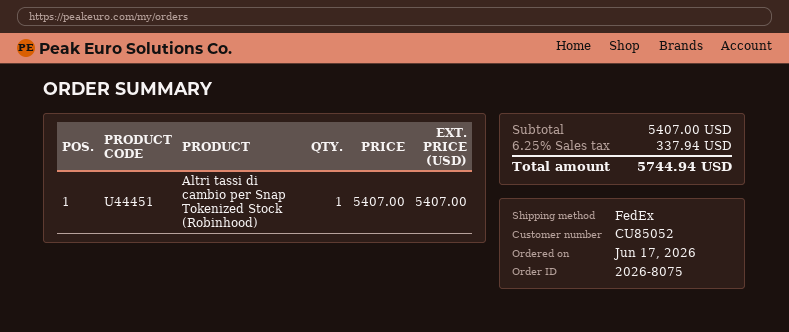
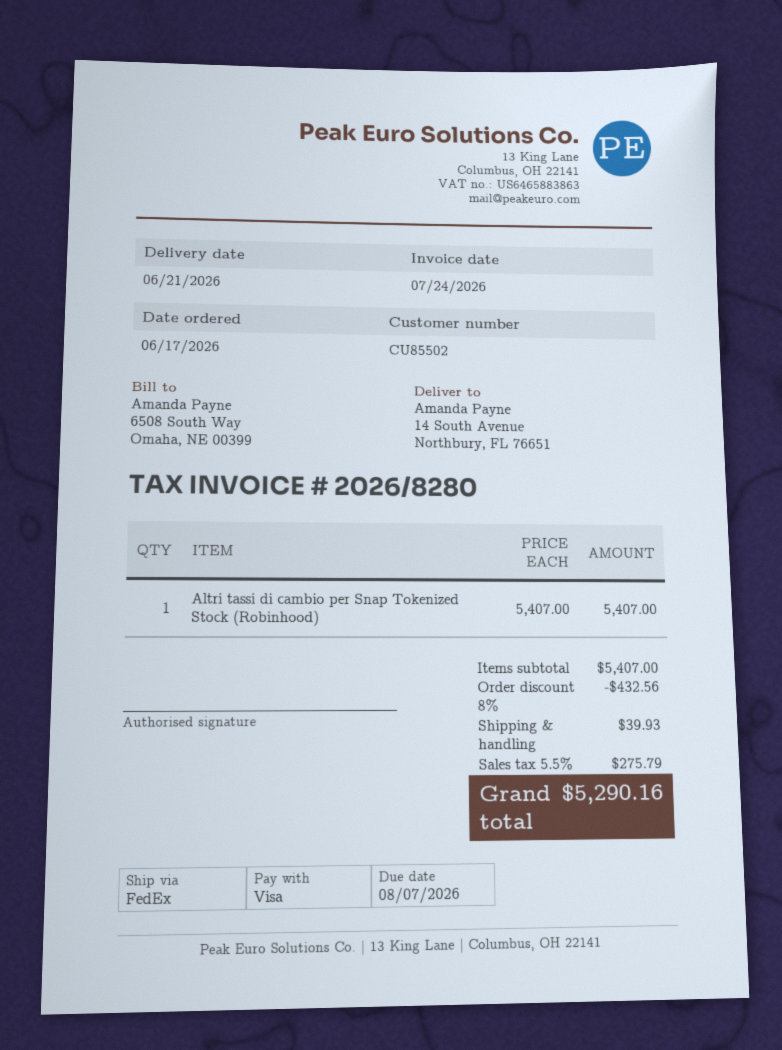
customer number: CU85052 -> CU85502
discount: none -> 8% = 432.56
shipping: none -> 39.93
tax: 6.25% = 337.94 -> 5.5% = 275.79
total: 5744.94 -> 5290.16

